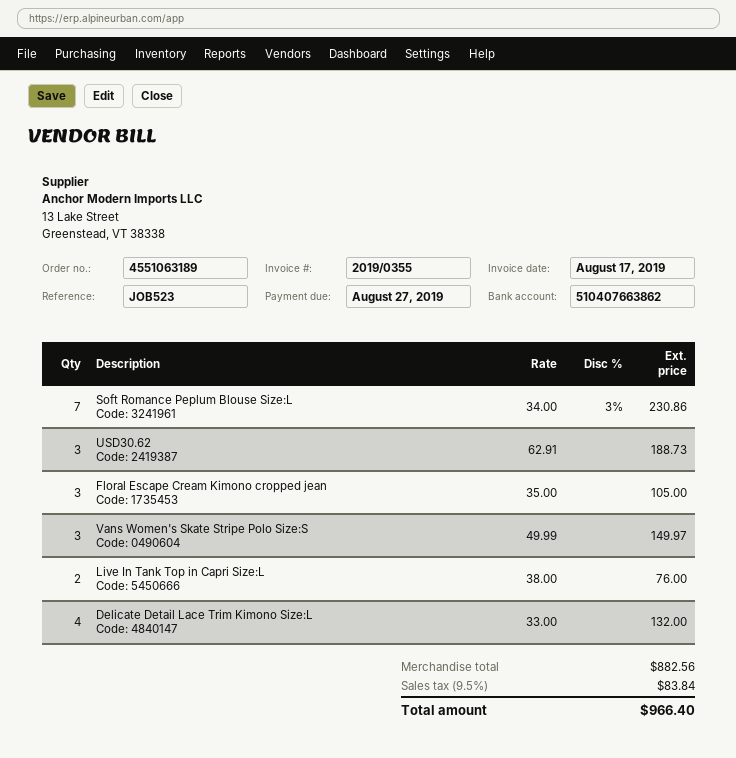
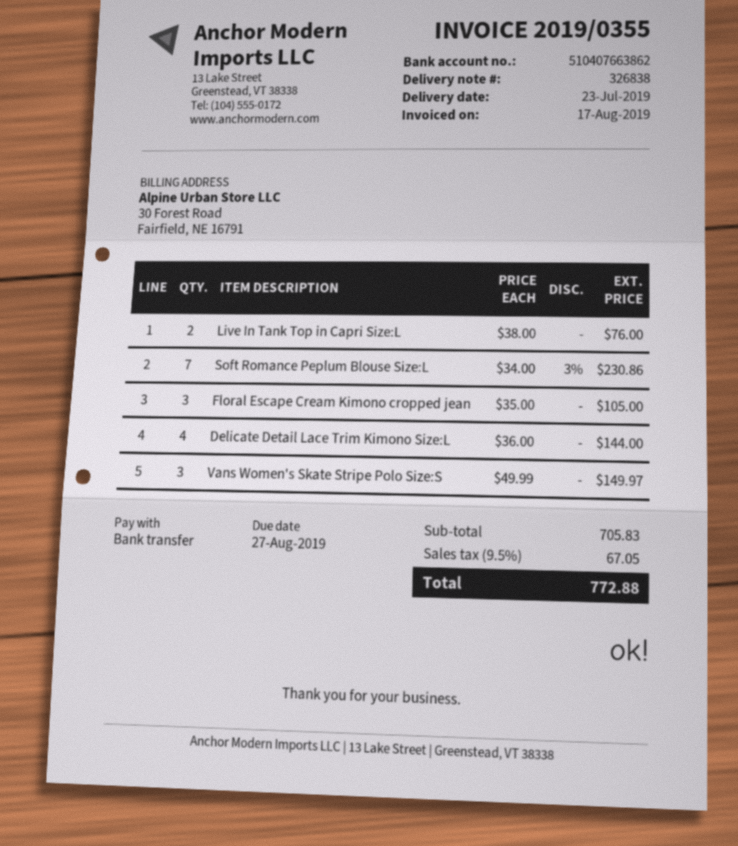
USD30.62: 3 x 62.91 = 188.73 -> none
Delicate Detail Lace Trim Kimono Size:L: 4 x 33.00 = 132.00 -> 4 x 36.00 = 144.00
subtotal: 882.56 -> 705.83
tax: 9.5% = 83.84 -> 9.5% = 67.05
total: 966.40 -> 772.88

